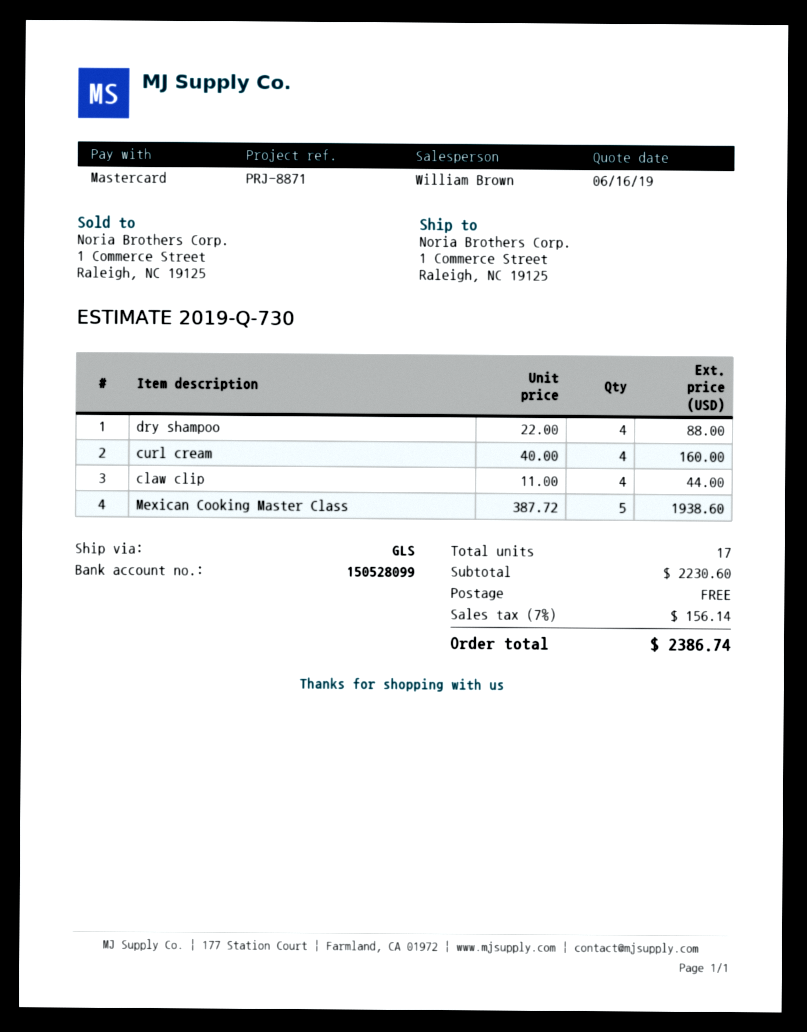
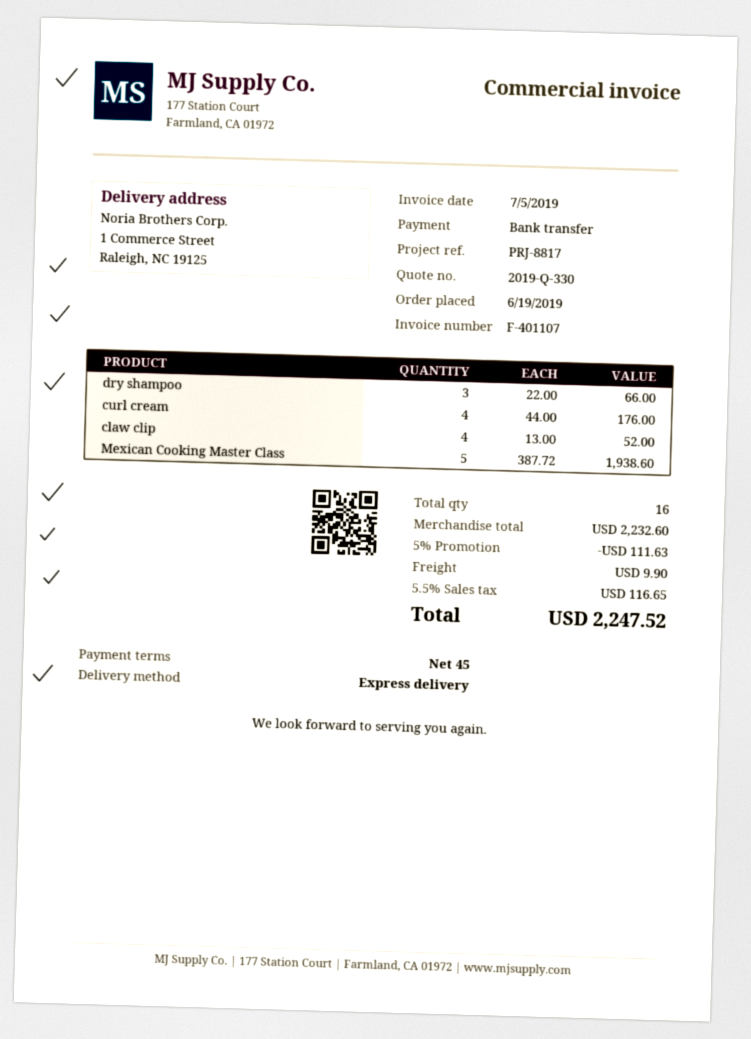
quote number: 2019-Q-730 -> 2019-Q-330
reference: PRJ-8871 -> PRJ-8817
payment method: Mastercard -> bank transfer
shipping method: GLS -> express
dry shampoo: 4 x 22.00 = 88.00 -> 3 x 22.00 = 66.00
curl cream: 4 x 40.00 = 160.00 -> 4 x 44.00 = 176.00
claw clip: 4 x 11.00 = 44.00 -> 4 x 13.00 = 52.00
total quantity: 17 -> 16
subtotal: 2230.60 -> 2232.60
discount: none -> 5% = 111.63
shipping: 0.00 -> 9.90
tax: 7% = 156.14 -> 5.5% = 116.65
total: 2386.74 -> 2247.52

